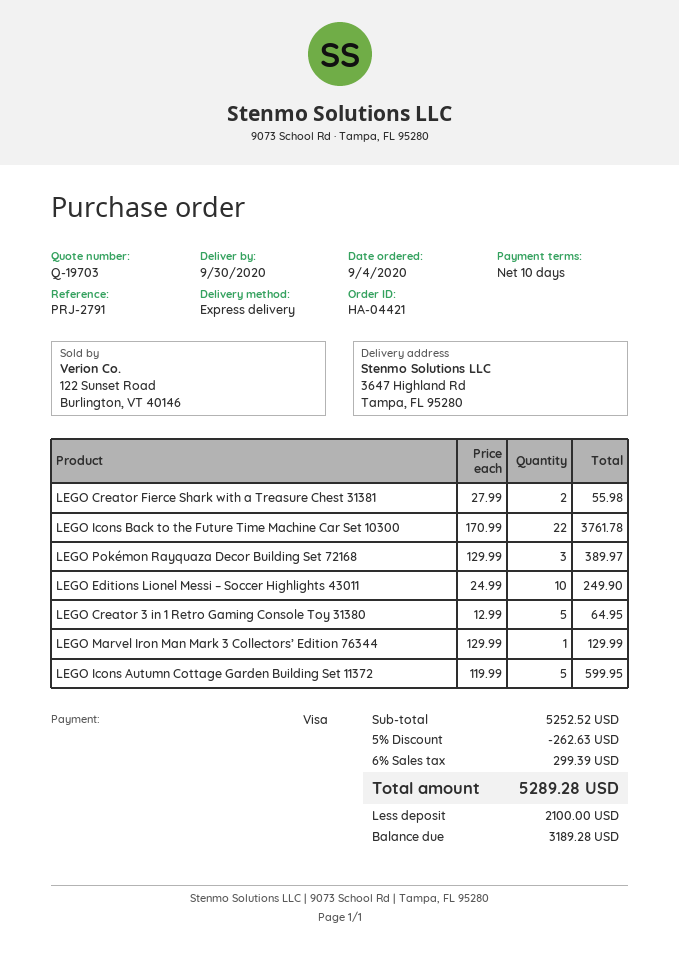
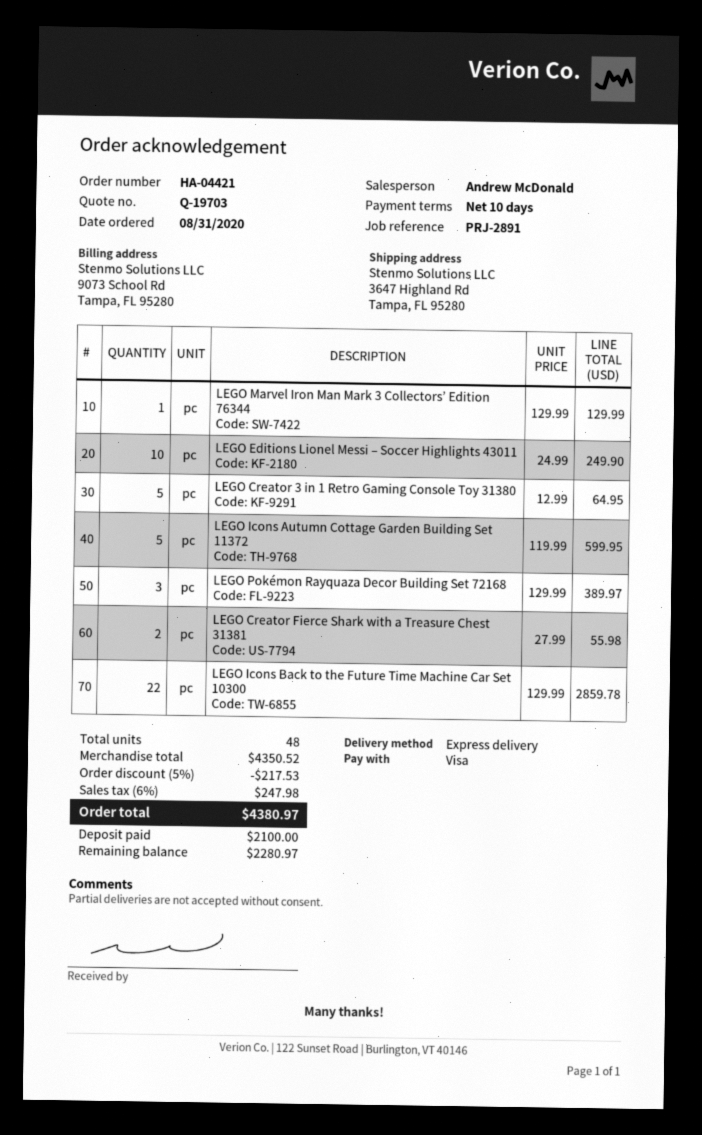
order date: 2020-09-04 -> 2020-08-31
reference: PRJ-2791 -> PRJ-2891
LEGO Icons Back to the Future Time Machine Car Set 10300: 22 x 170.99 = 3761.78 -> 22 x 129.99 = 2859.78
subtotal: 5252.52 -> 4350.52
discount: 5% = 262.63 -> 5% = 217.53
tax: 6% = 299.39 -> 6% = 247.98
total: 5289.28 -> 4380.97
balance: 3189.28 -> 2280.97

